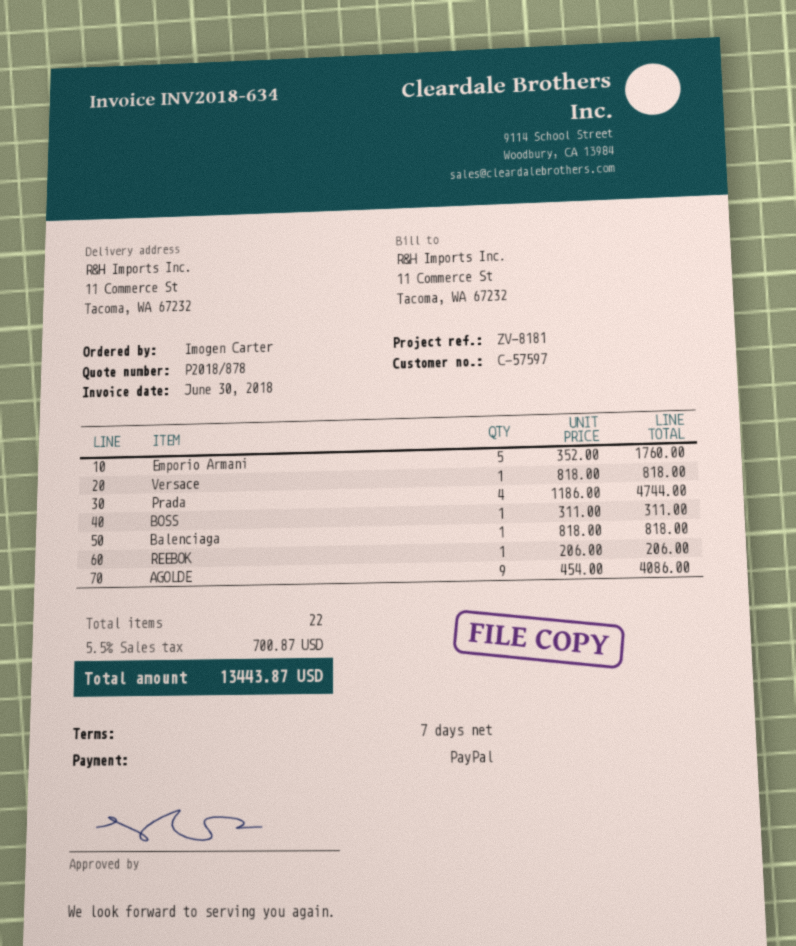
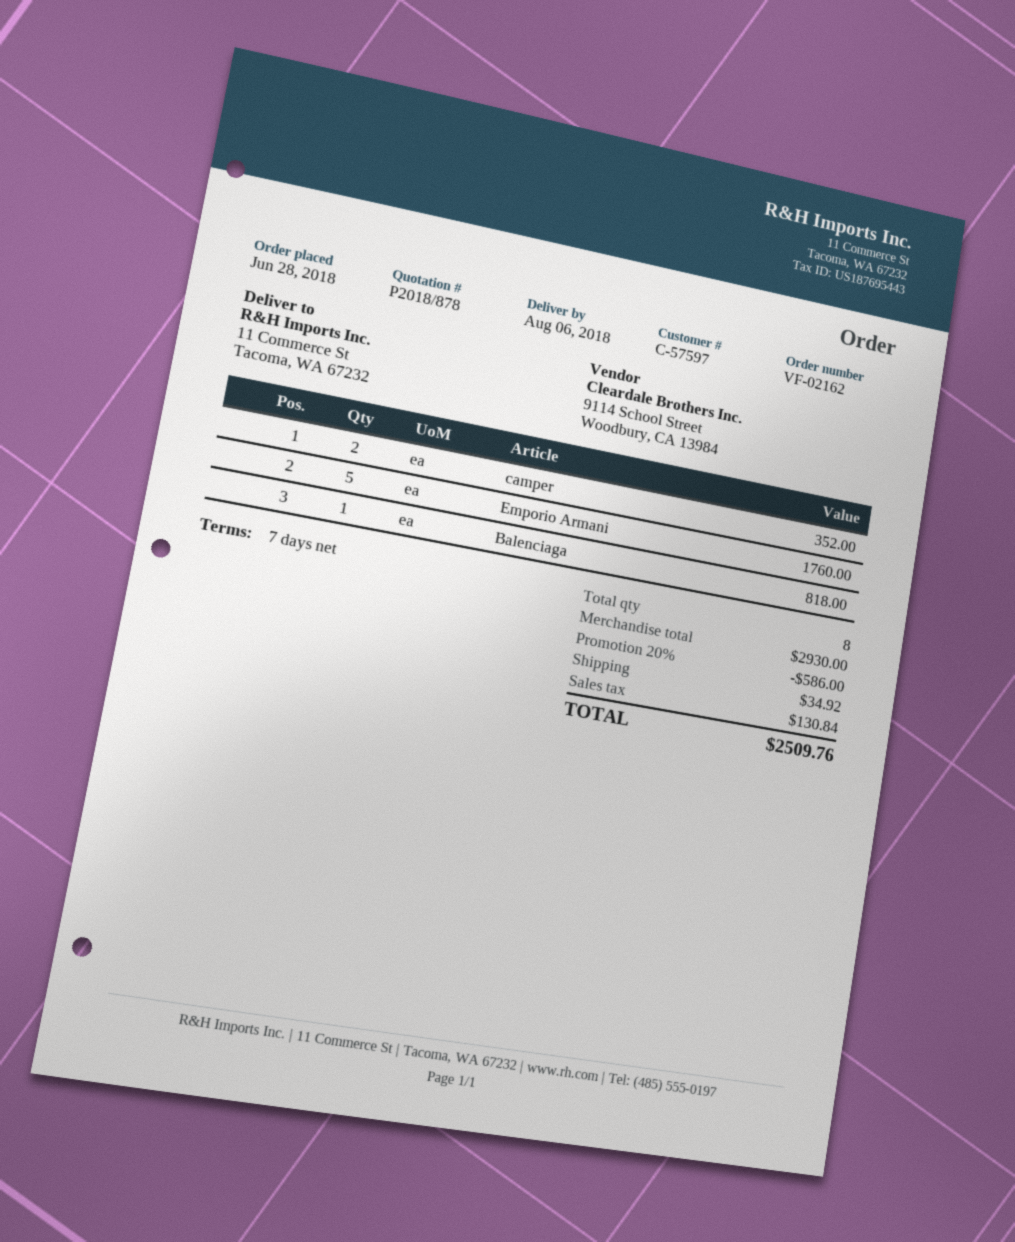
Versace: 1 for 818.00 -> none
Prada: 4 for 4744.00 -> none
BOSS: 1 for 311.00 -> none
REEBOK: 1 for 206.00 -> none
AGOLDE: 9 for 4086.00 -> none
camper: none -> 2 for 352.00
total quantity: 22 -> 8
discount: none -> 20% = 586.00
shipping: none -> 34.92
tax: 700.87 -> 130.84
total: 13443.87 -> 2509.76

